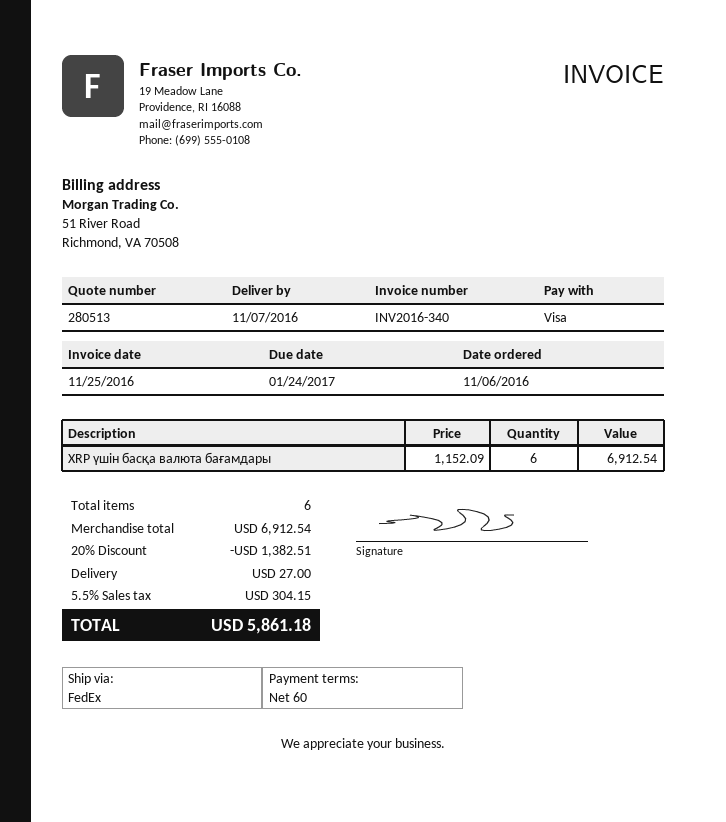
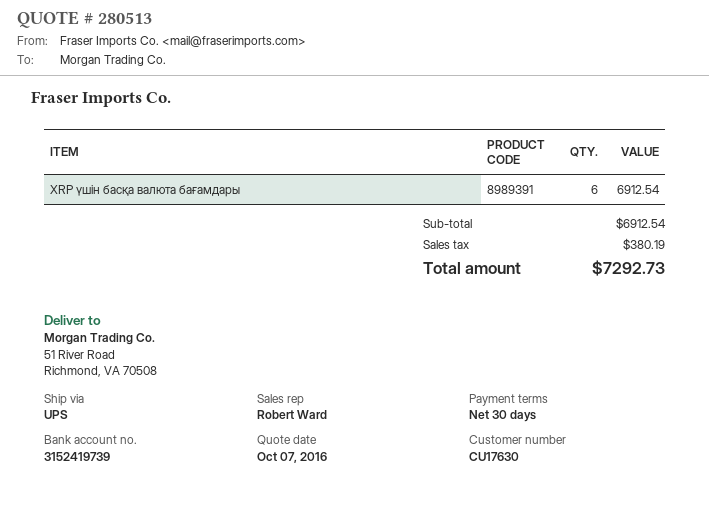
payment terms: 60 days -> 30 days
shipping method: FedEx -> UPS
discount: 20% = 1382.51 -> none
shipping: 27.00 -> none
tax: 304.15 -> 380.19
total: 5861.18 -> 7292.73

